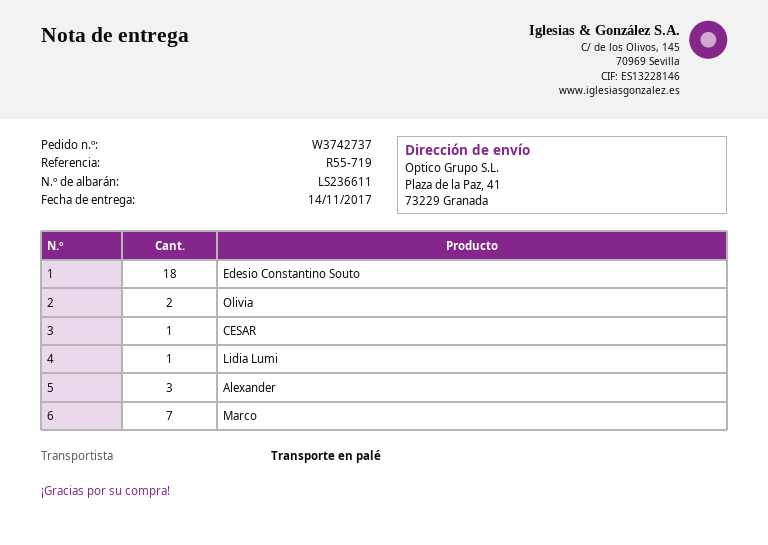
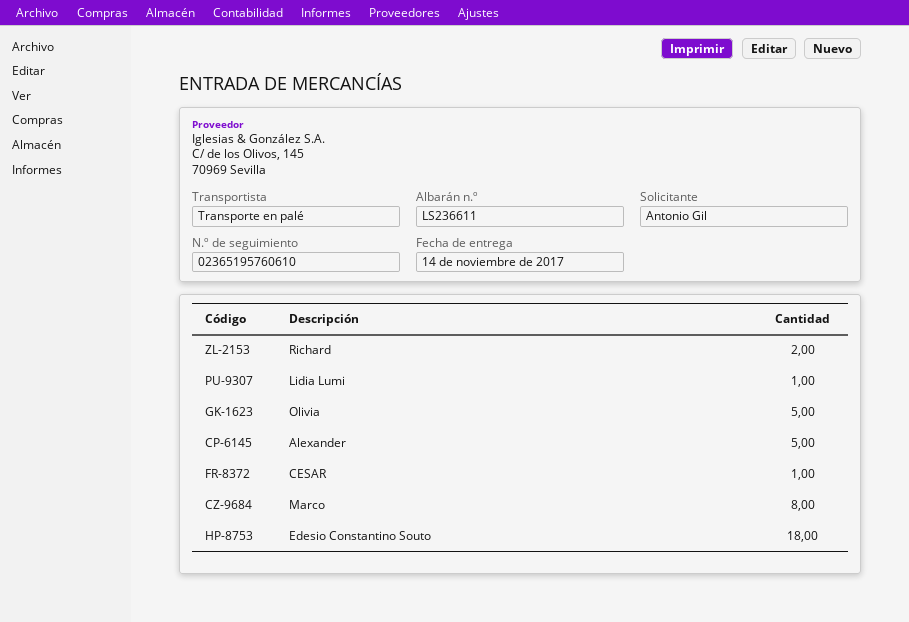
Olivia: 2 -> 5
Alexander: 3 -> 5
Marco: 7 -> 8
Richard: none -> 2

